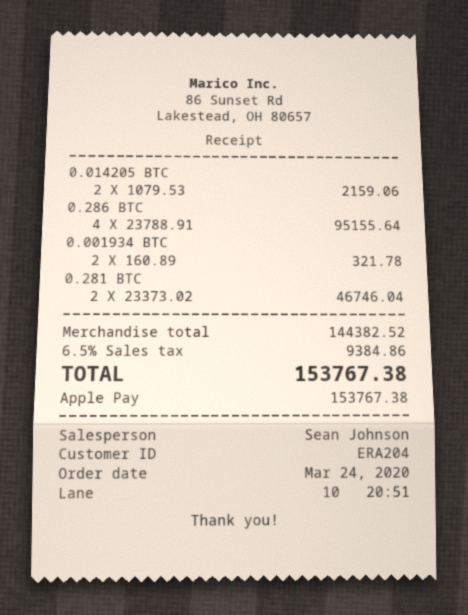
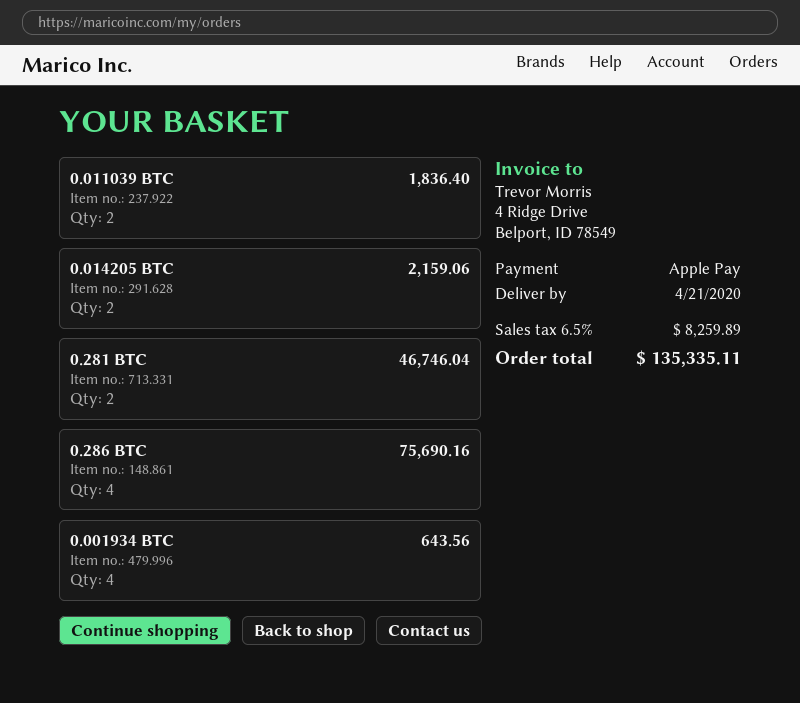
0.286 BTC: 4 for 95155.64 -> 4 for 75690.16
0.001934 BTC: 2 for 321.78 -> 4 for 643.56
0.011039 BTC: none -> 2 for 1836.40
tax: 6.5% = 9384.86 -> 6.5% = 8259.89
total: 153767.38 -> 135335.11

